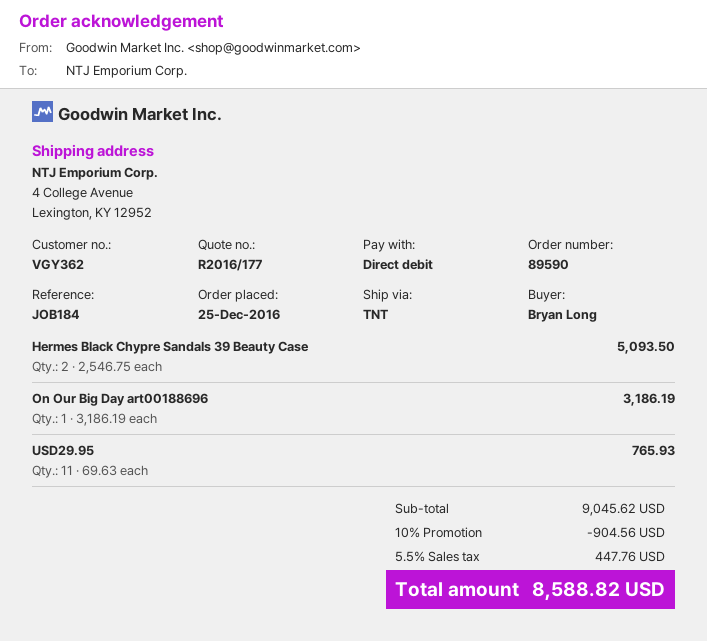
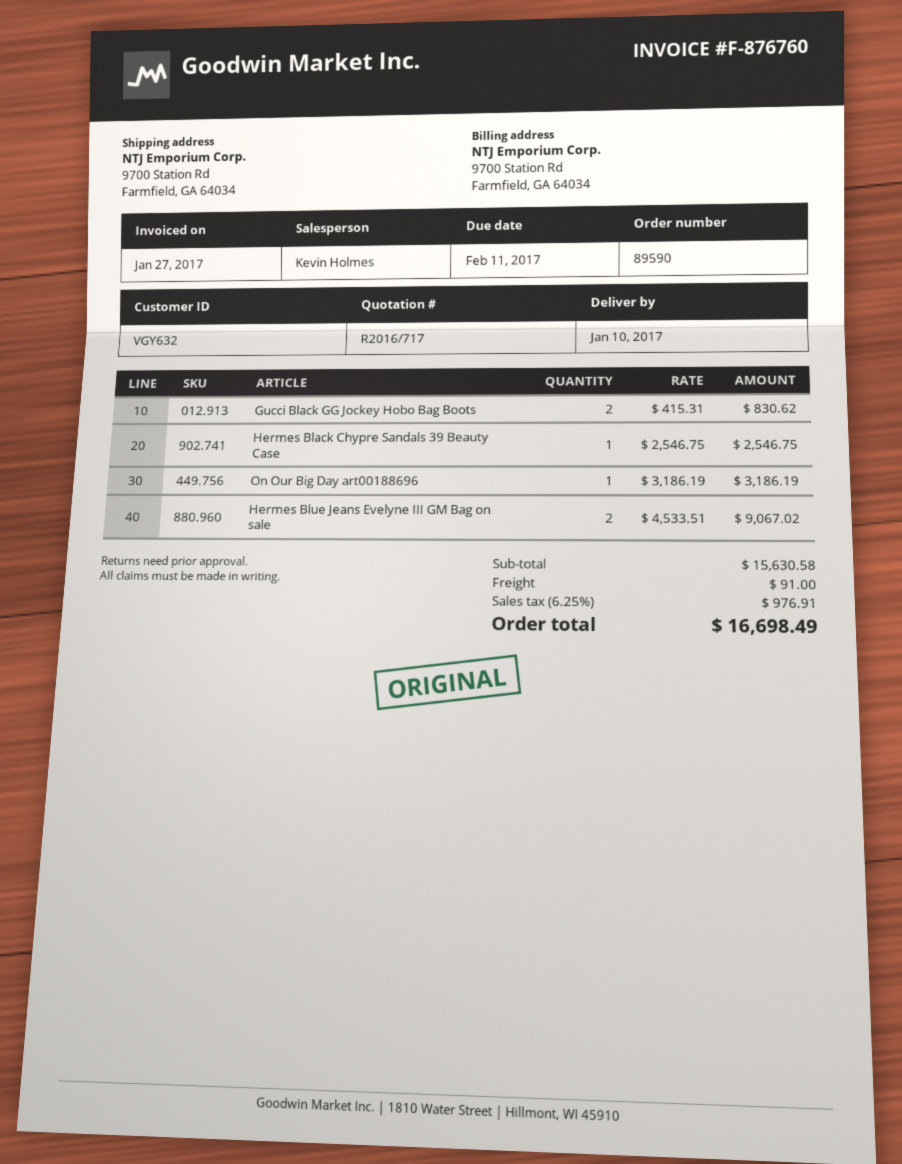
quote number: R2016/177 -> R2016/717
customer number: VGY362 -> VGY632
ship to: 4 College Avenue, Lexington, KY 12952 -> 9700 Station Rd, Farmfield, GA 64034
Hermes Black Chypre Sandals 39 Beauty Case: 2 x 2546.75 = 5093.50 -> 1 x 2546.75 = 2546.75
USD29.95: 11 x 69.63 = 765.93 -> none
Gucci Black GG Jockey Hobo Bag Boots: none -> 2 x 415.31 = 830.62
Hermes Blue Jeans Evelyne III GM Bag on sale: none -> 2 x 4533.51 = 9067.02
subtotal: 9045.62 -> 15630.58
discount: 10% = 904.56 -> none
shipping: none -> 91.00
tax: 5.5% = 447.76 -> 6.25% = 976.91
total: 8588.82 -> 16698.49

